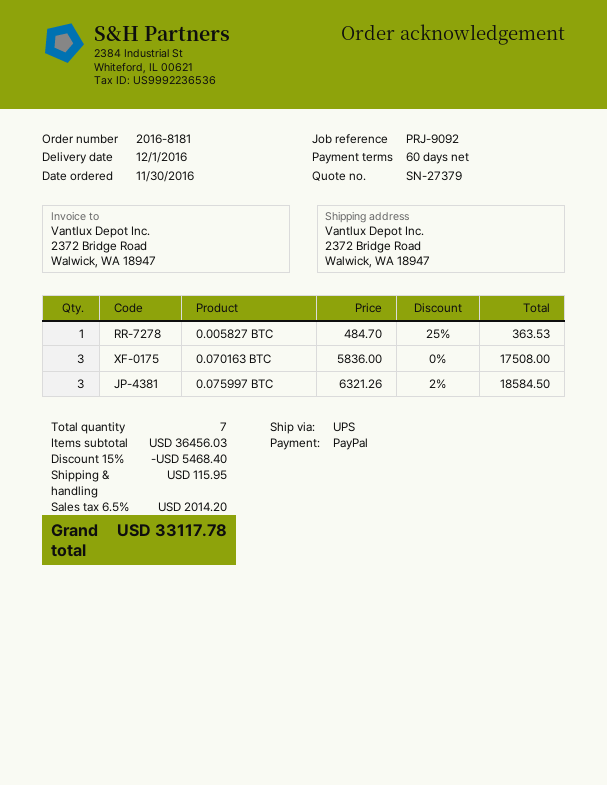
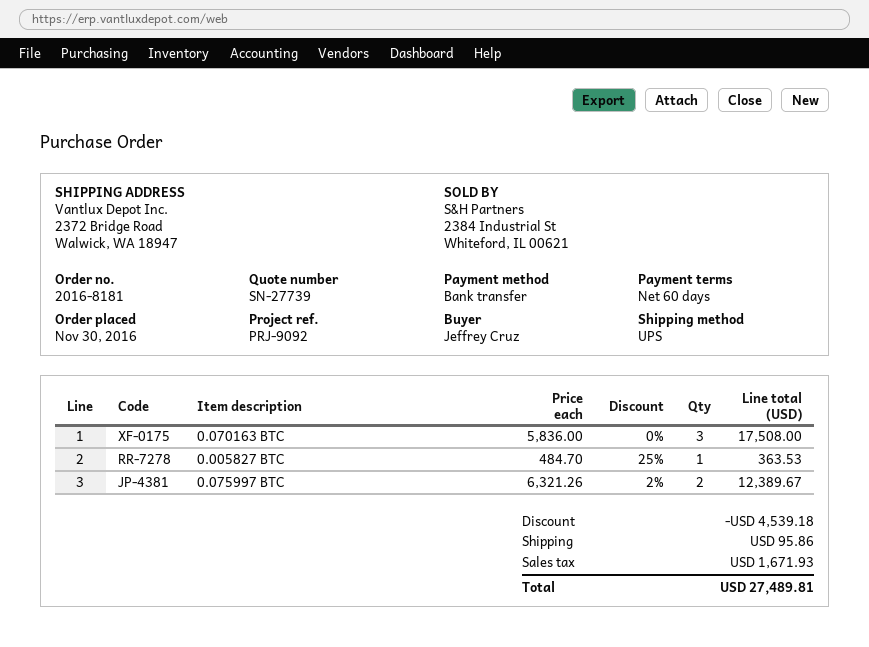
quote number: SN-27379 -> SN-27739
payment method: PayPal -> bank transfer
0.075997 BTC: 3 x 6321.26 - 2% = 18584.50 -> 2 x 6321.26 - 2% = 12389.67
discount: 5468.40 -> 4539.18
shipping: 115.95 -> 95.86
tax: 2014.20 -> 1671.93
total: 33117.78 -> 27489.81

